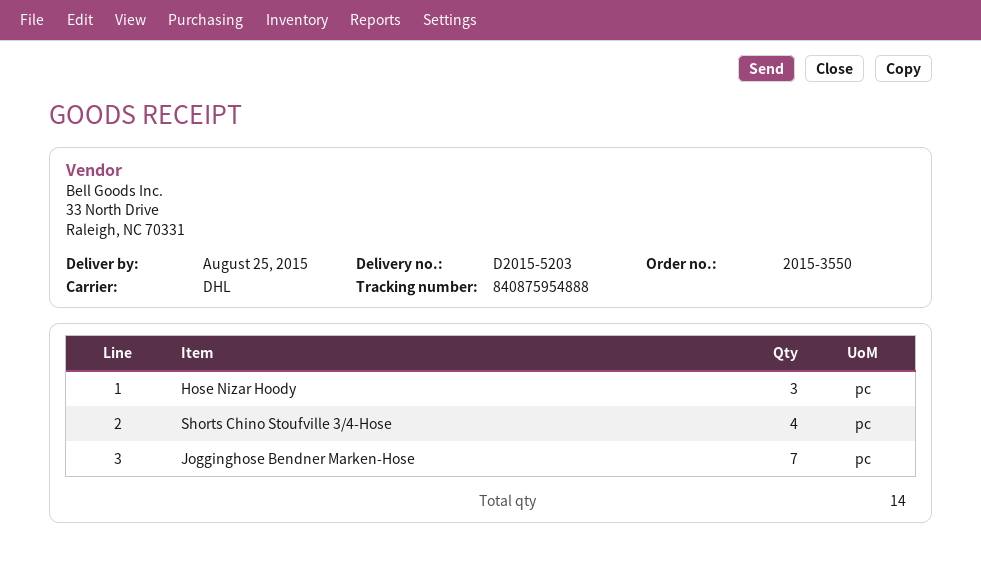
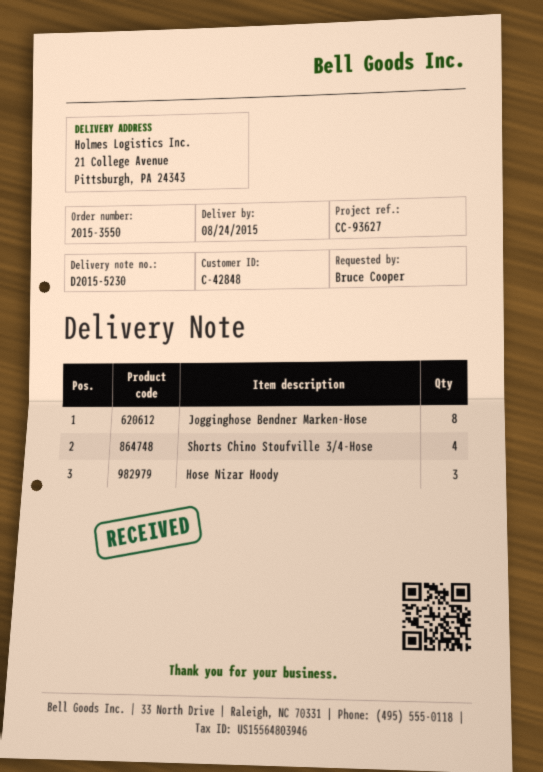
delivery note number: D2015-5203 -> D2015-5230
delivery date: 2015-08-25 -> 2015-08-24
Jogginghose Bendner Marken-Hose: 7 -> 8

